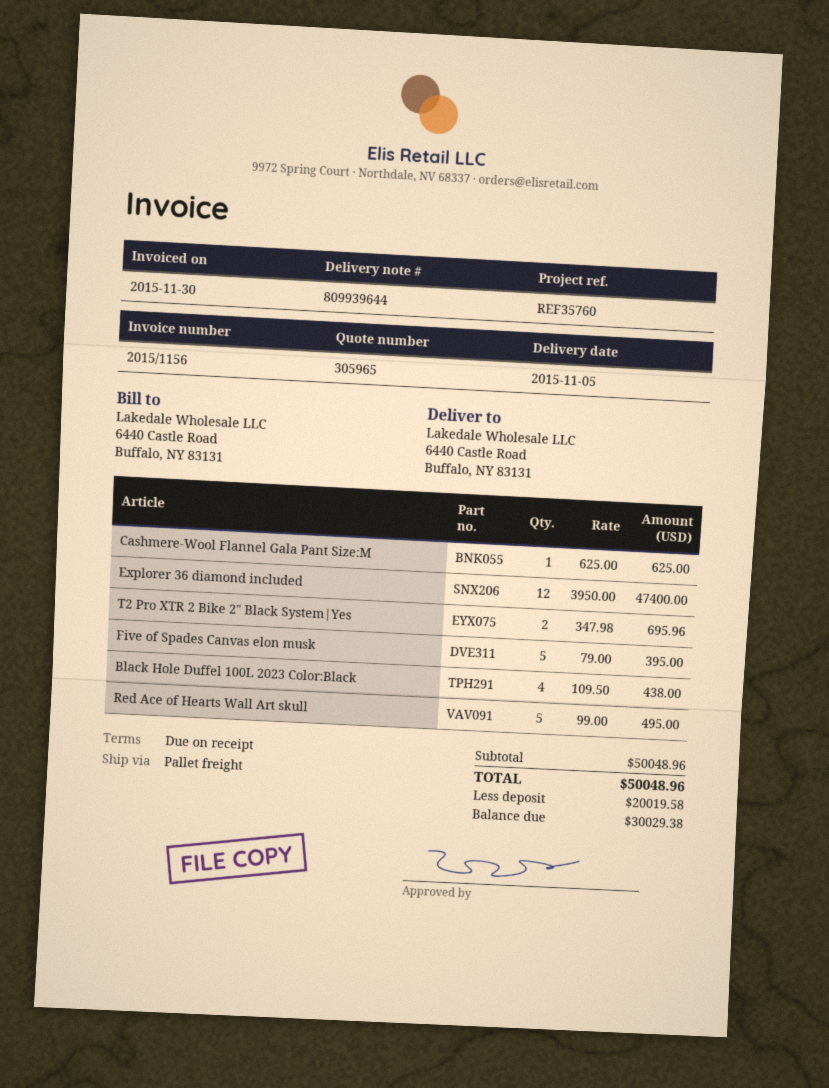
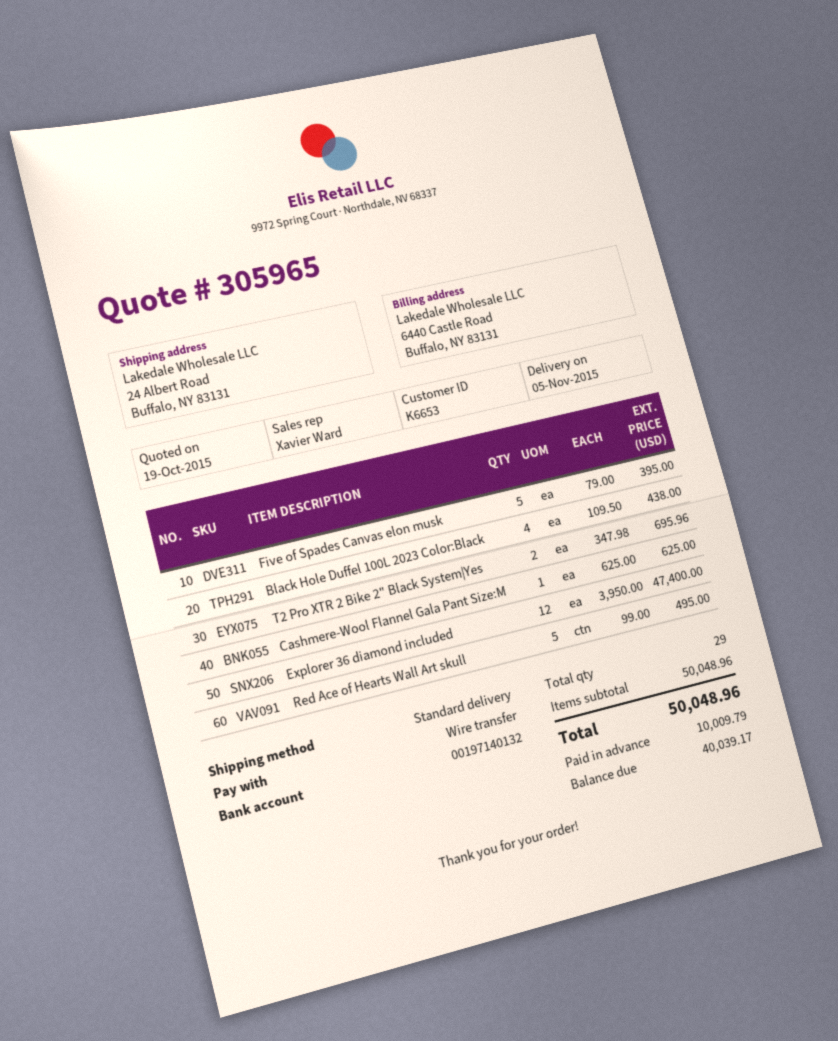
shipping method: pallet freight -> standard
ship to: 6440 Castle Road, Buffalo, NY 83131 -> 24 Albert Road, Buffalo, NY 83131
deposit: 20019.58 -> 10009.79
balance: 30029.38 -> 40039.17

